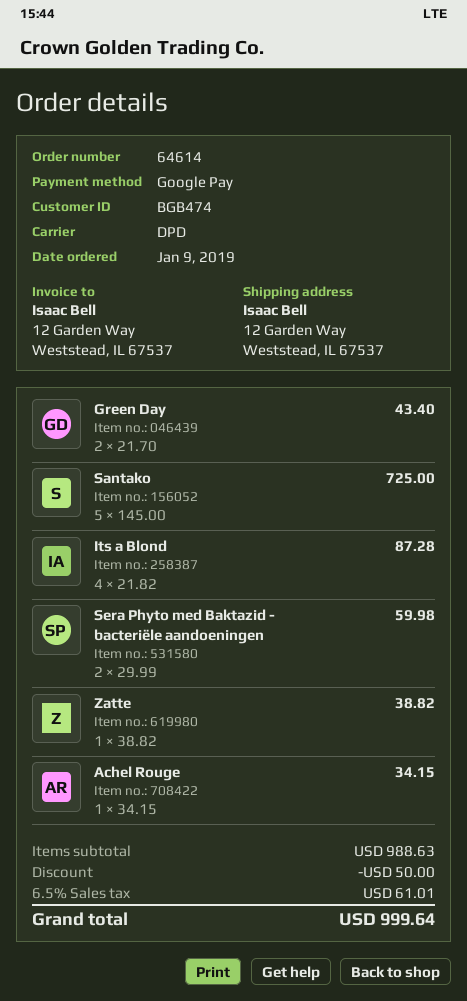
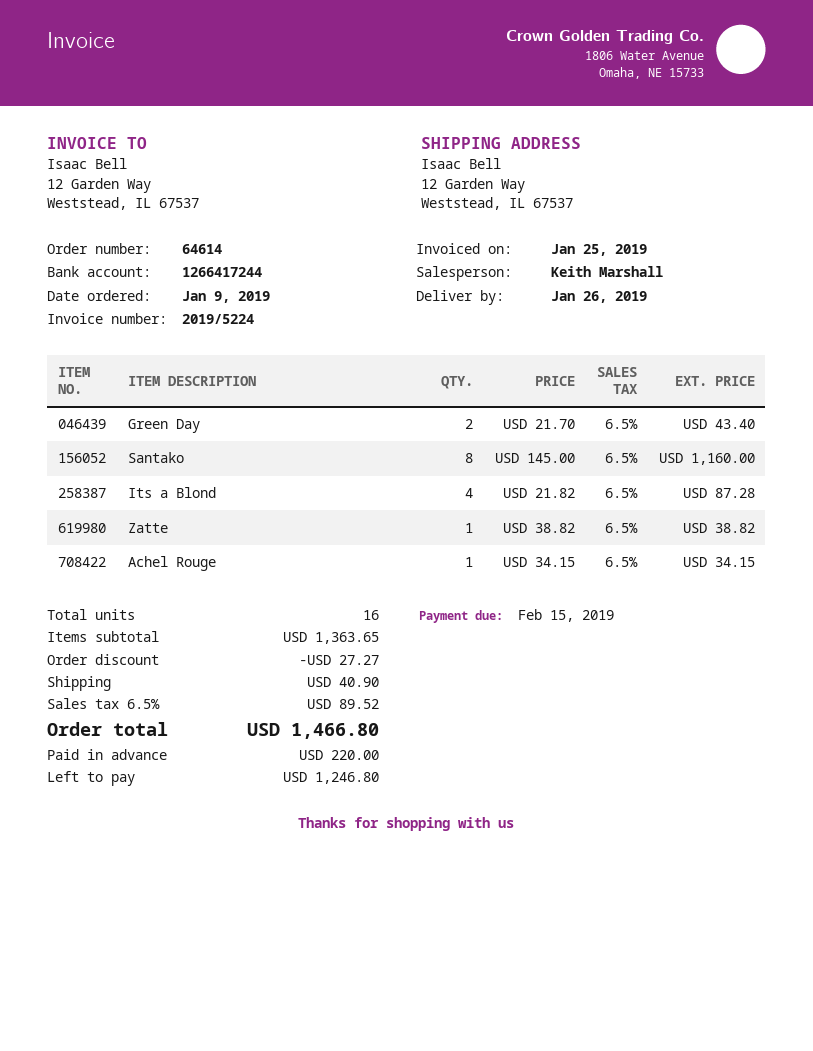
Santako: 5 x 145.00 = 725.00 -> 8 x 145.00 = 1160.00
Sera Phyto med Baktazid - bacteriële aandoeningen: 2 x 29.99 = 59.98 -> none
subtotal: 988.63 -> 1363.65
discount: 50.00 -> 27.27
shipping: none -> 40.90
tax: 6.5% = 61.01 -> 6.5% = 89.52
total: 999.64 -> 1466.80

